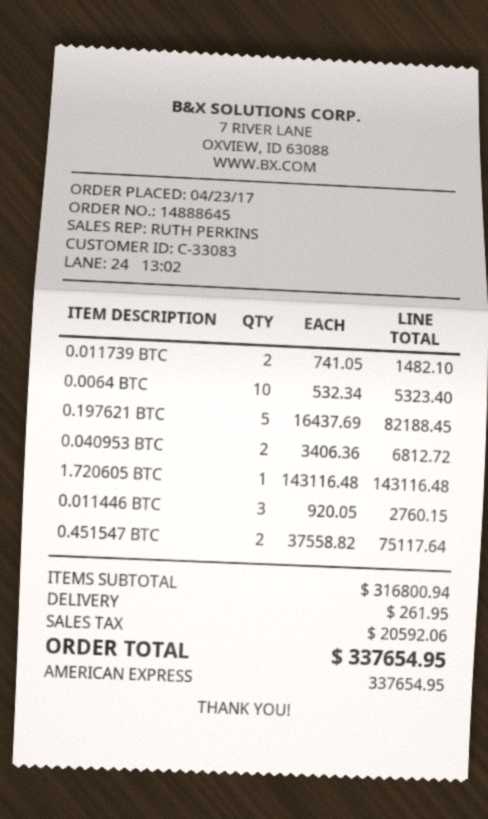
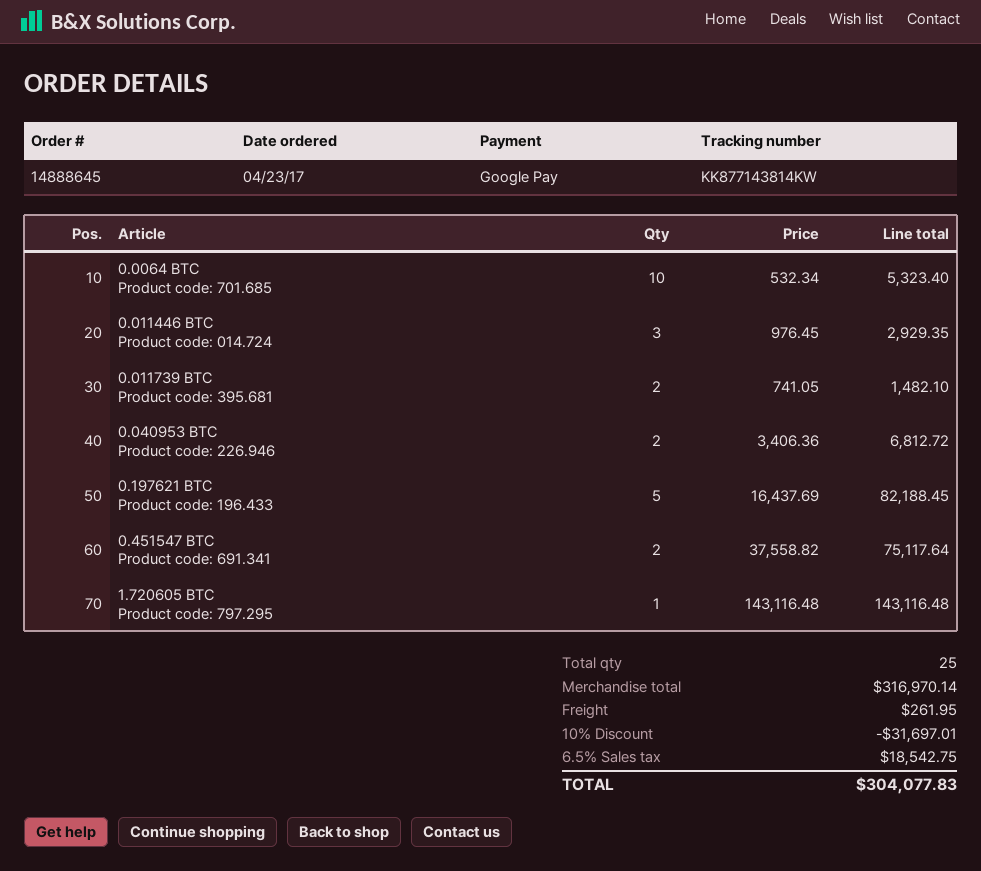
payment method: American Express -> Google Pay
0.011446 BTC: 3 x 920.05 = 2760.15 -> 3 x 976.45 = 2929.35
subtotal: 316800.94 -> 316970.14
discount: none -> 10% = 31697.01
tax: 20592.06 -> 18542.75
total: 337654.95 -> 304077.83

